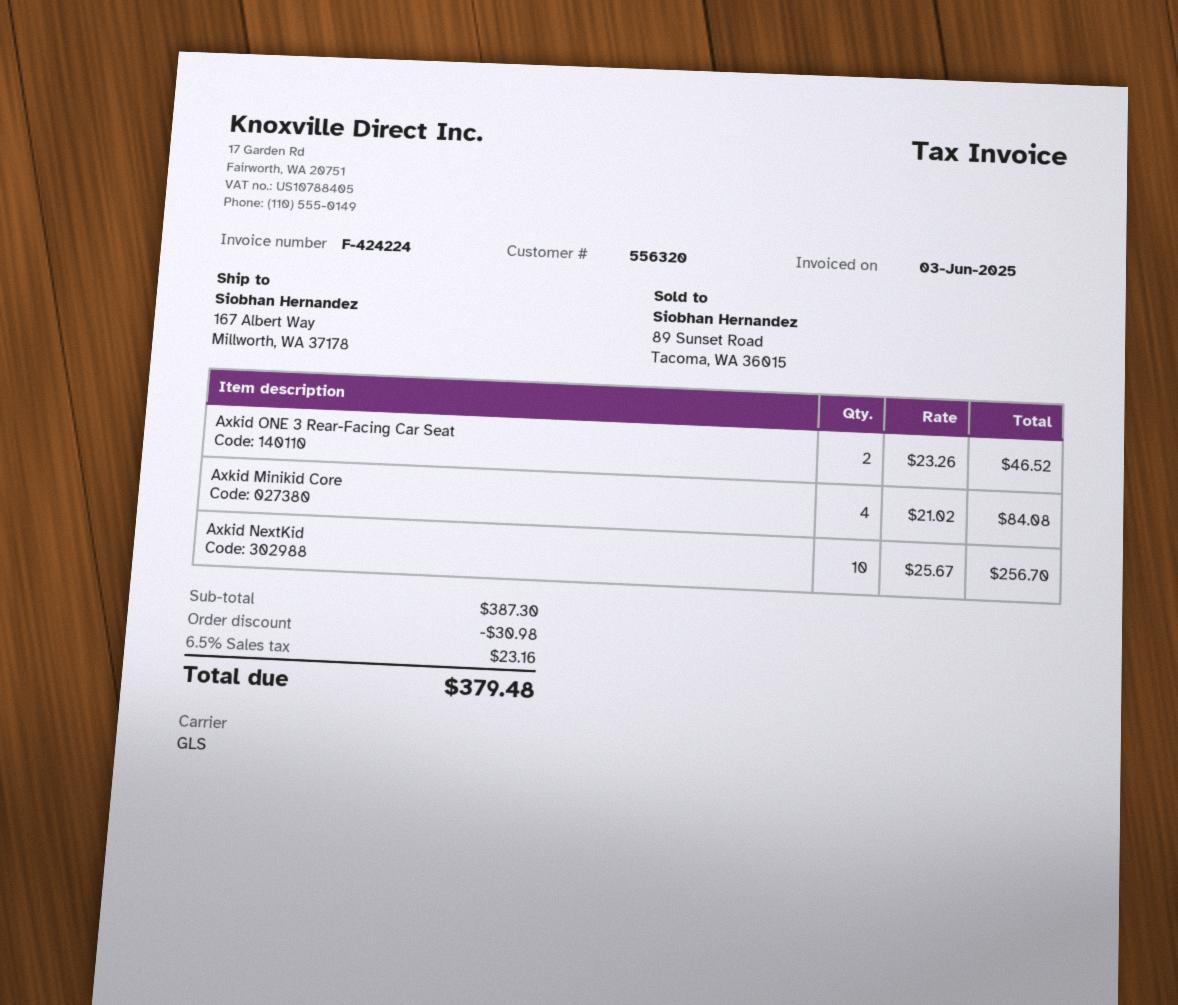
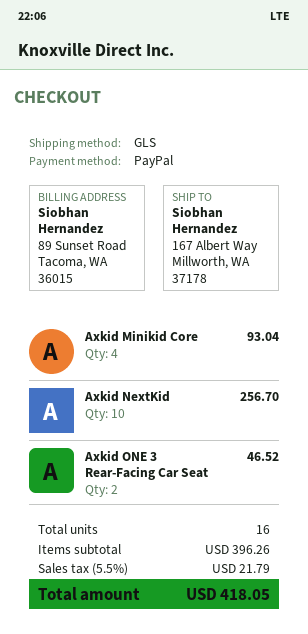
Axkid Minikid Core: 4 for 84.08 -> 4 for 93.04
subtotal: 387.30 -> 396.26
discount: 30.98 -> none
tax: 6.5% = 23.16 -> 5.5% = 21.79
total: 379.48 -> 418.05

